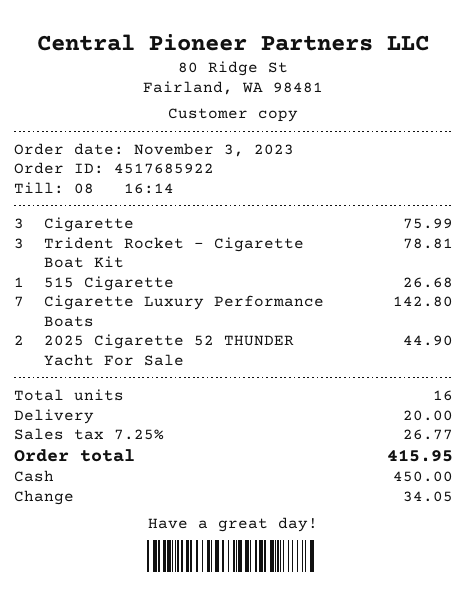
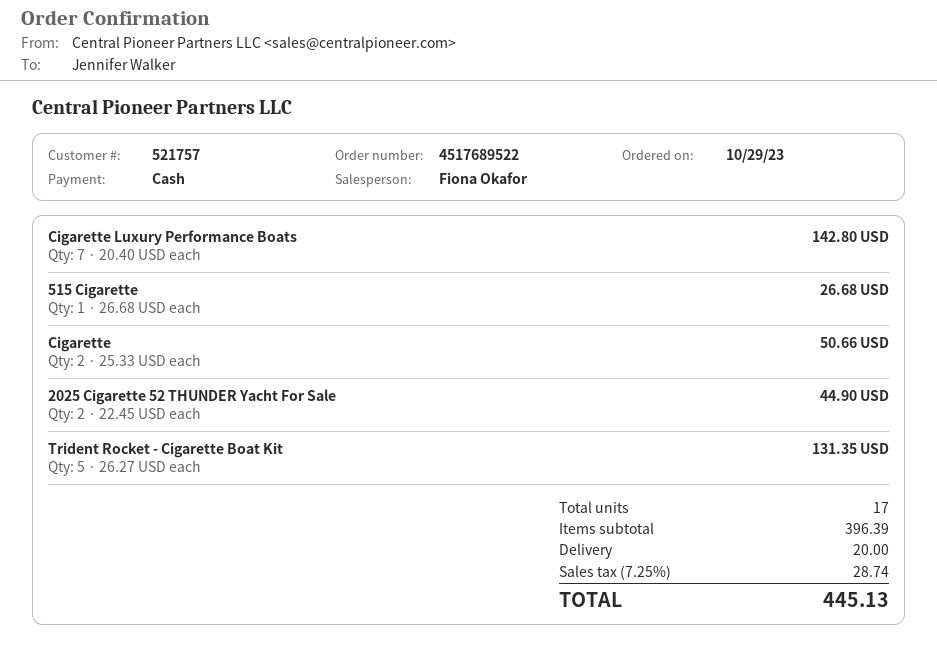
order number: 4517685922 -> 4517689522
order date: 2023-11-03 -> 2023-10-29
Cigarette: 3 for 75.99 -> 2 for 50.66
Trident Rocket - Cigarette Boat Kit: 3 for 78.81 -> 5 for 131.35
total quantity: 16 -> 17
tax: 7.25% = 26.77 -> 7.25% = 28.74
total: 415.95 -> 445.13

